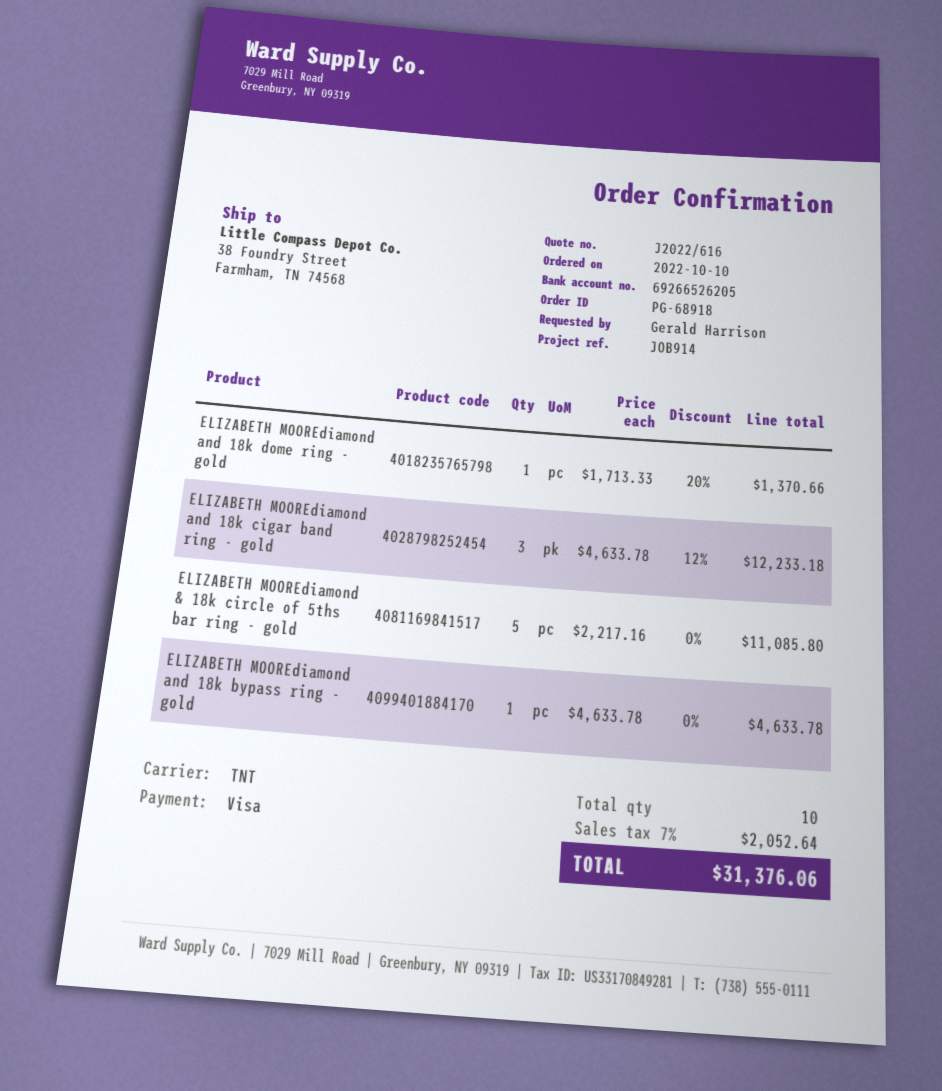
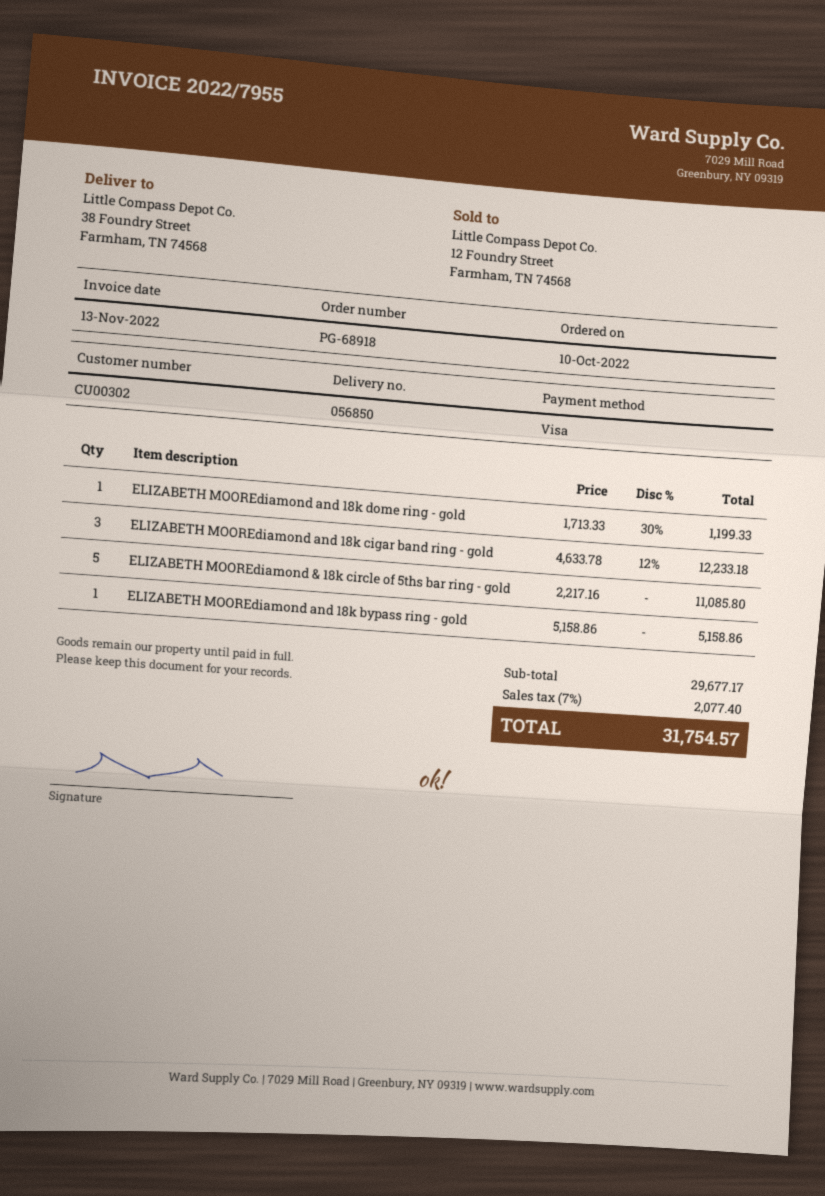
ELIZABETH MOOREdiamond and 18k dome ring - gold: 1 x 1713.33 - 20% = 1370.66 -> 1 x 1713.33 - 30% = 1199.33
ELIZABETH MOOREdiamond and 18k bypass ring - gold: 1 x 4633.78 = 4633.78 -> 1 x 5158.86 = 5158.86
tax: 7% = 2052.64 -> 7% = 2077.40
total: 31376.06 -> 31754.57

